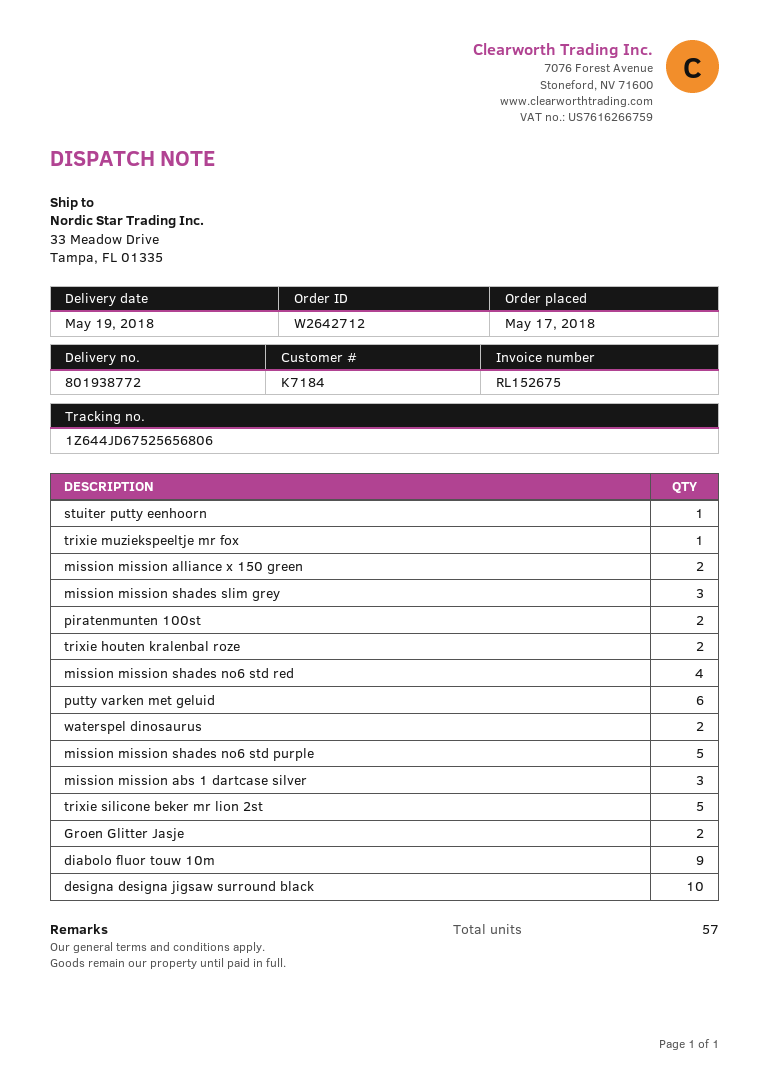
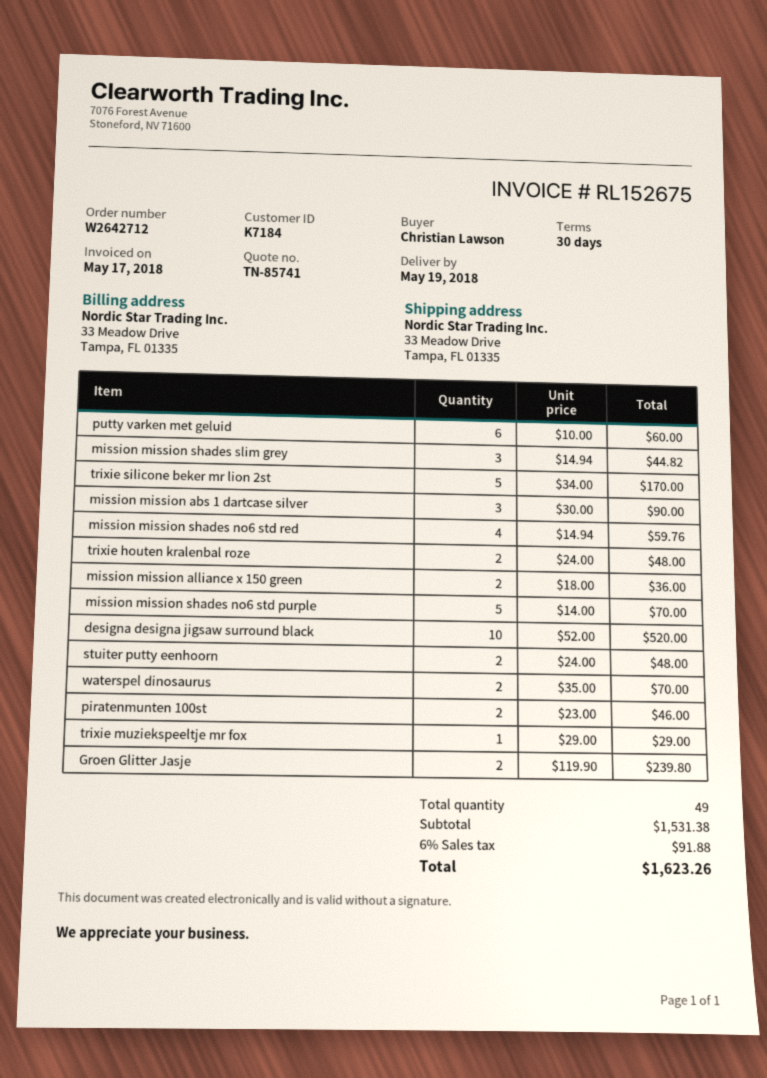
stuiter putty eenhoorn: 1 -> 2
diabolo fluor touw 10m: 9 -> none
total quantity: 57 -> 49

